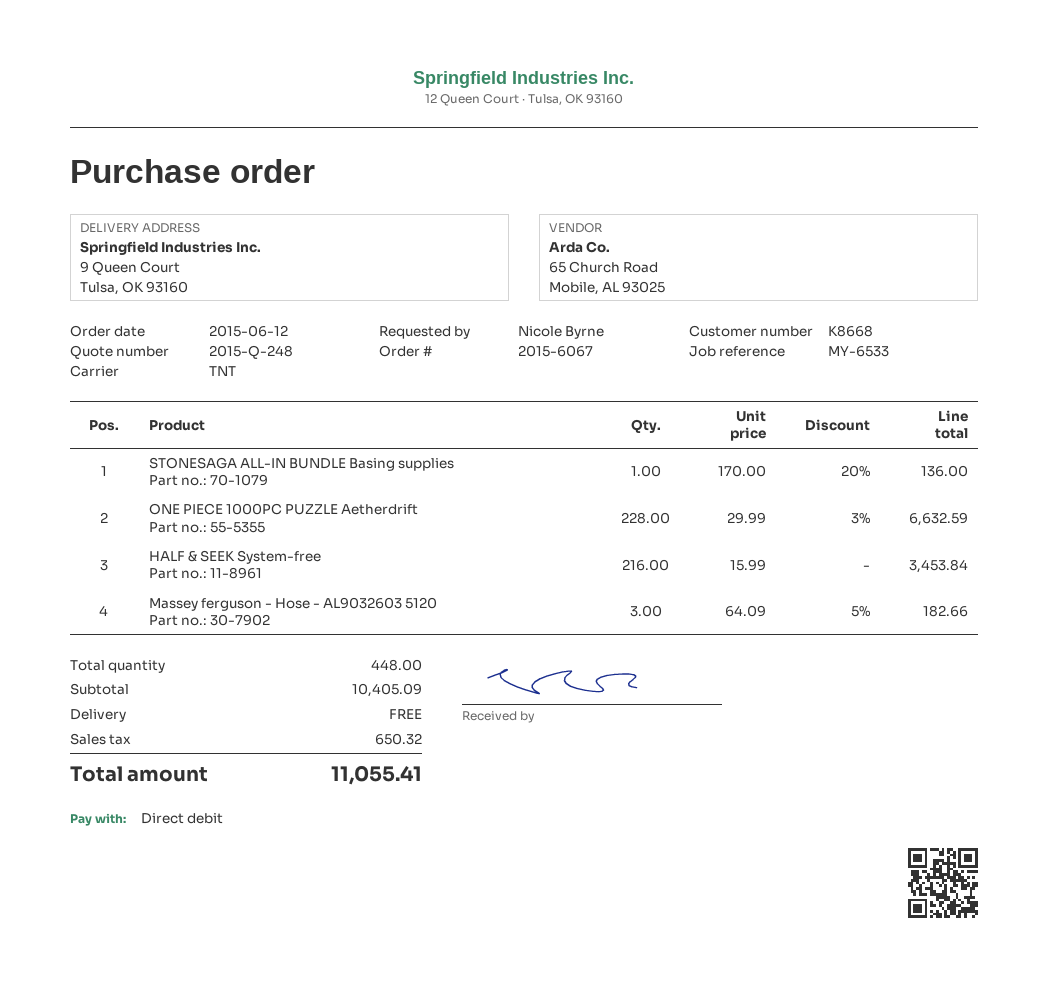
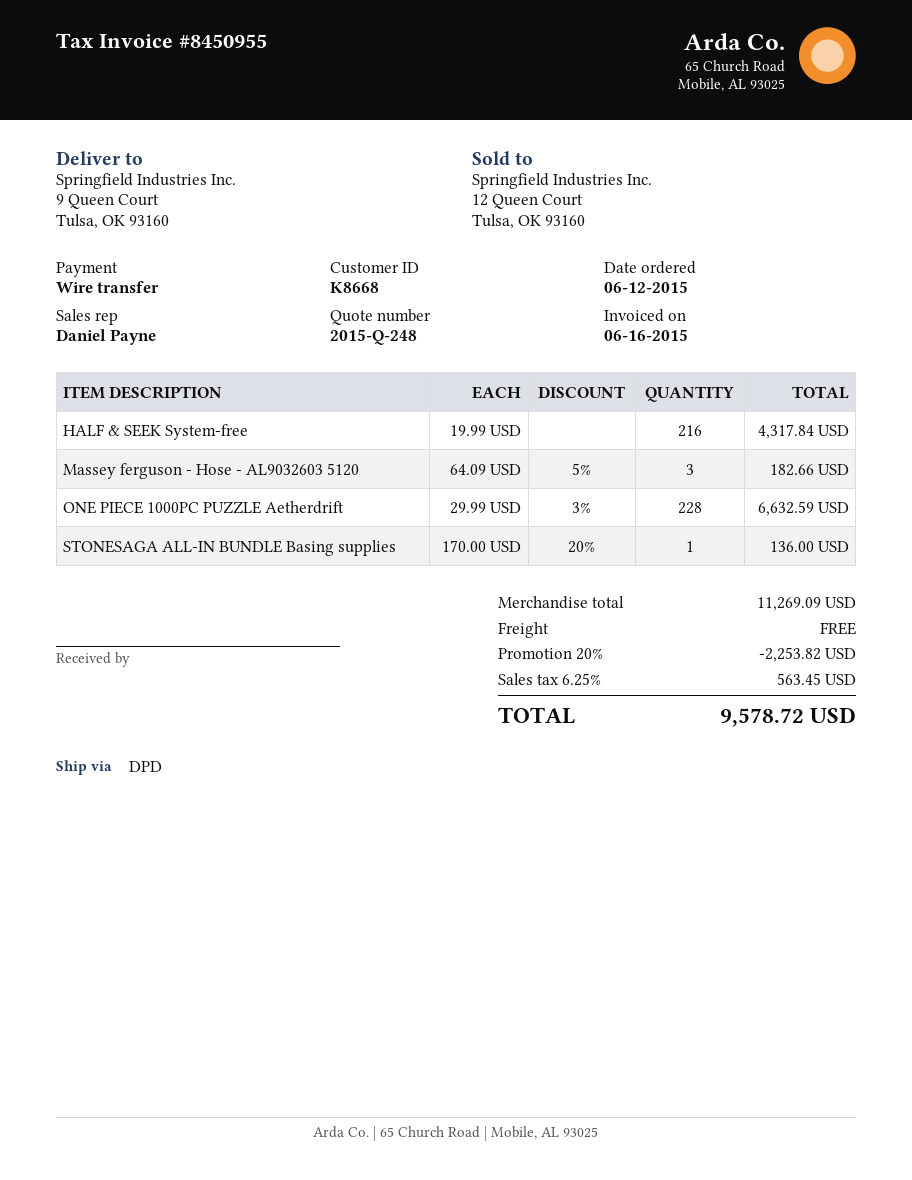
payment method: direct debit -> bank transfer
shipping method: TNT -> DPD
HALF & SEEK System-free: 216 x 15.99 = 3453.84 -> 216 x 19.99 = 4317.84
subtotal: 10405.09 -> 11269.09
discount: none -> 20% = 2253.82
tax: 650.32 -> 563.45
total: 11055.41 -> 9578.72

